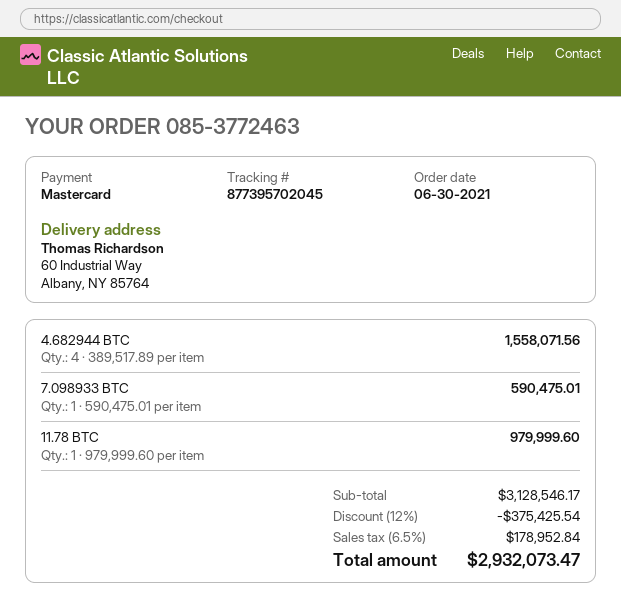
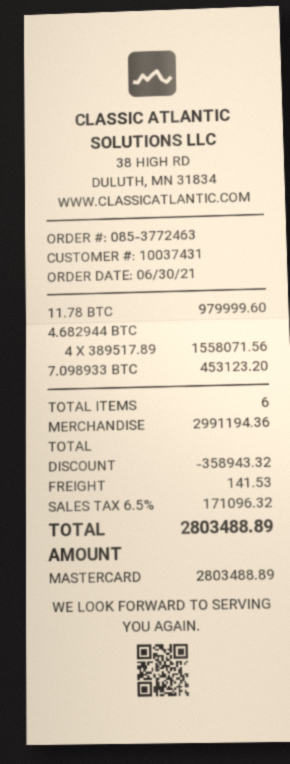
7.098933 BTC: 1 x 590475.01 = 590475.01 -> 1 x 453123.20 = 453123.20
subtotal: 3128546.17 -> 2991194.36
discount: 375425.54 -> 358943.32
shipping: none -> 141.53
tax: 6.5% = 178952.84 -> 6.5% = 171096.32
total: 2932073.47 -> 2803488.89

